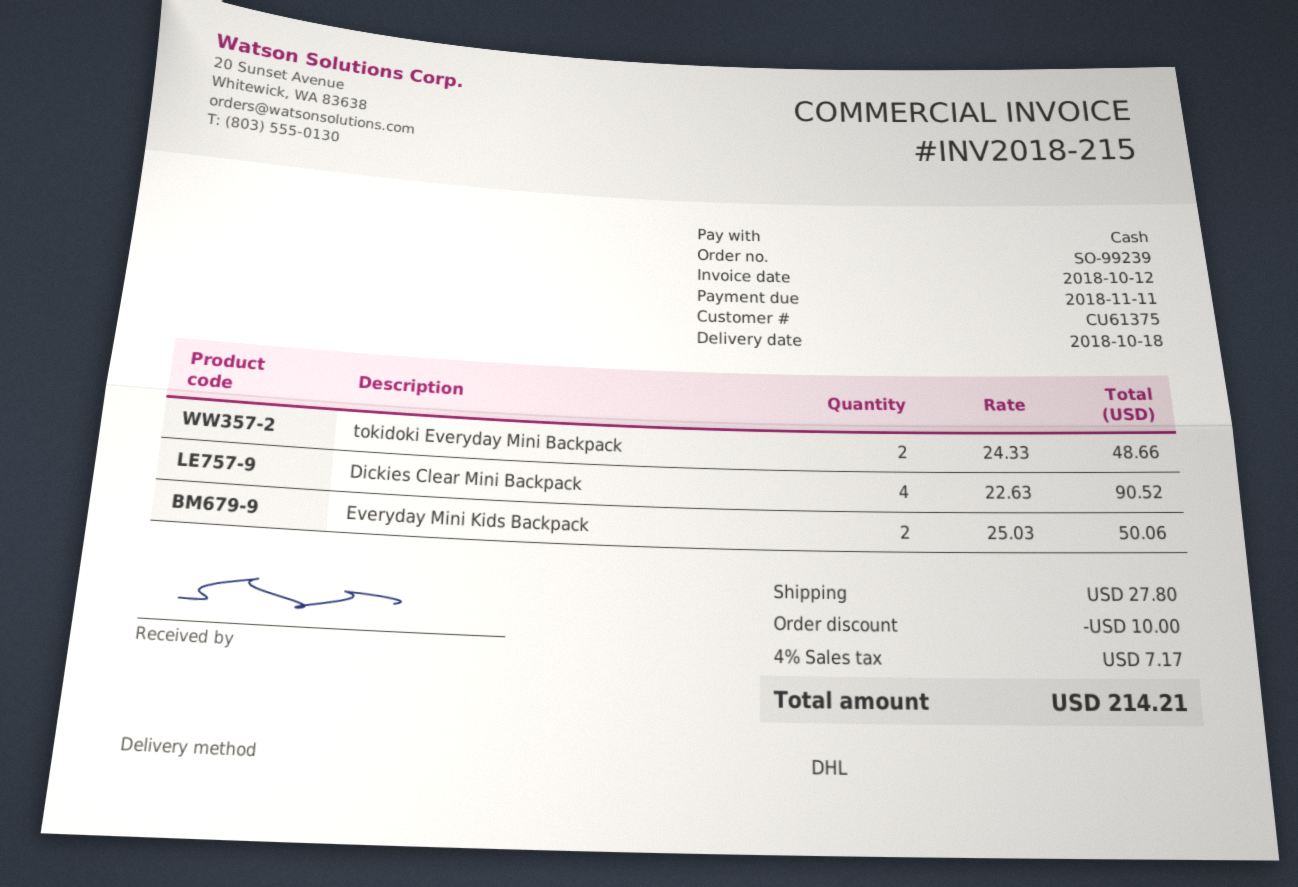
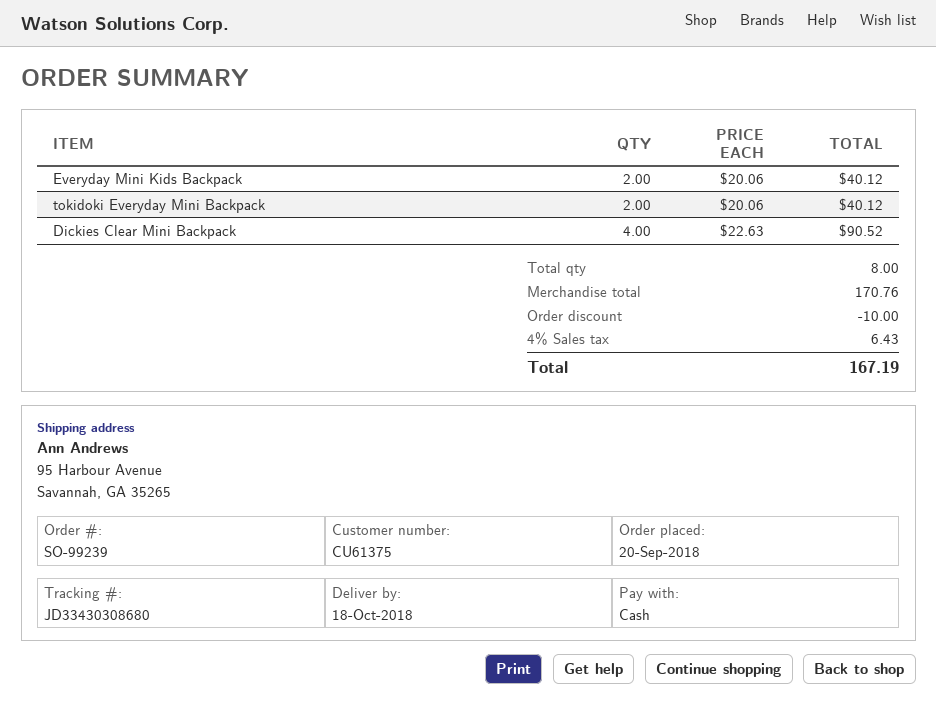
tokidoki Everyday Mini Backpack: 2 x 24.33 = 48.66 -> 2 x 20.06 = 40.12
Everyday Mini Kids Backpack: 2 x 25.03 = 50.06 -> 2 x 20.06 = 40.12
shipping: 27.80 -> none
tax: 4% = 7.17 -> 4% = 6.43
total: 214.21 -> 167.19

